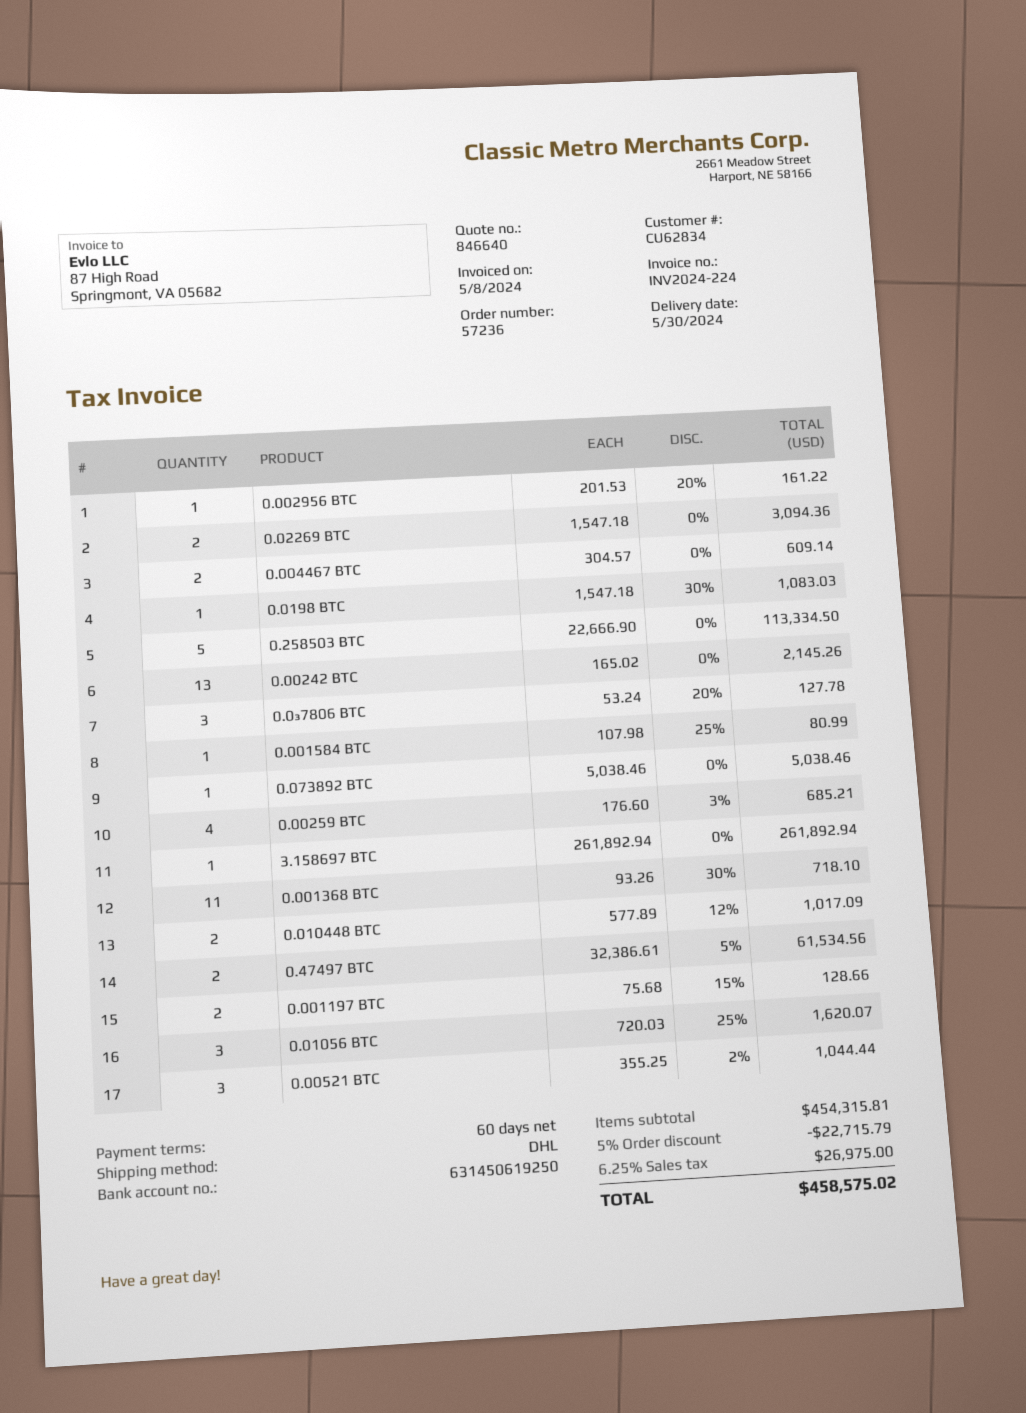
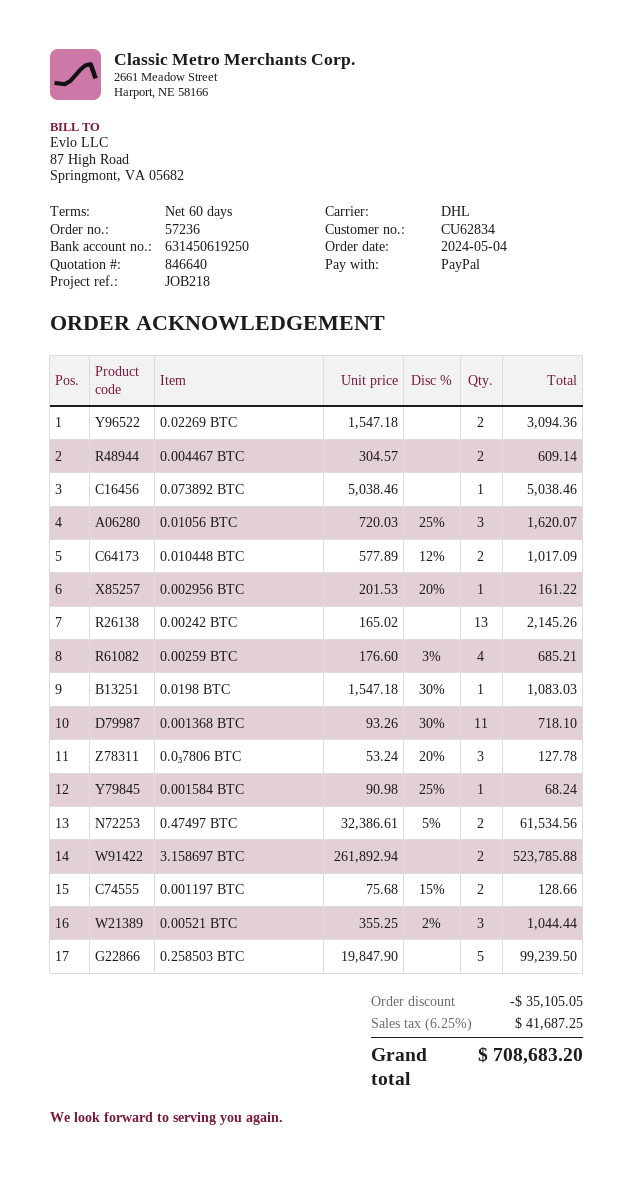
0.258503 BTC: 5 x 22666.90 = 113334.50 -> 5 x 19847.90 = 99239.50
0.001584 BTC: 1 x 107.98 - 25% = 80.99 -> 1 x 90.98 - 25% = 68.24
3.158697 BTC: 1 x 261892.94 = 261892.94 -> 2 x 261892.94 = 523785.88
discount: 22715.79 -> 35105.05
tax: 6.25% = 26975.00 -> 6.25% = 41687.25
total: 458575.02 -> 708683.20

